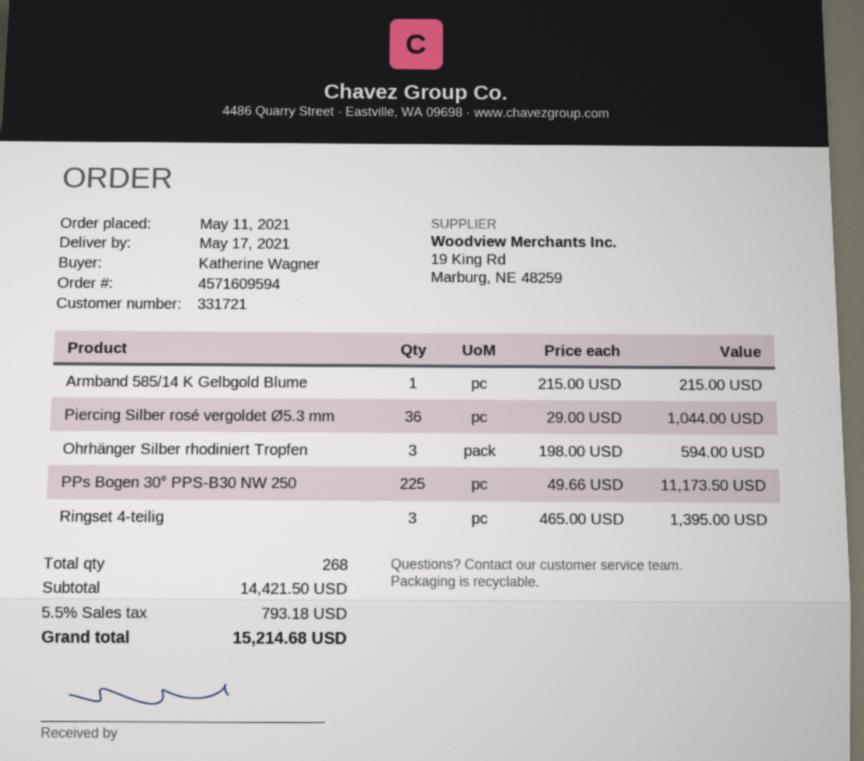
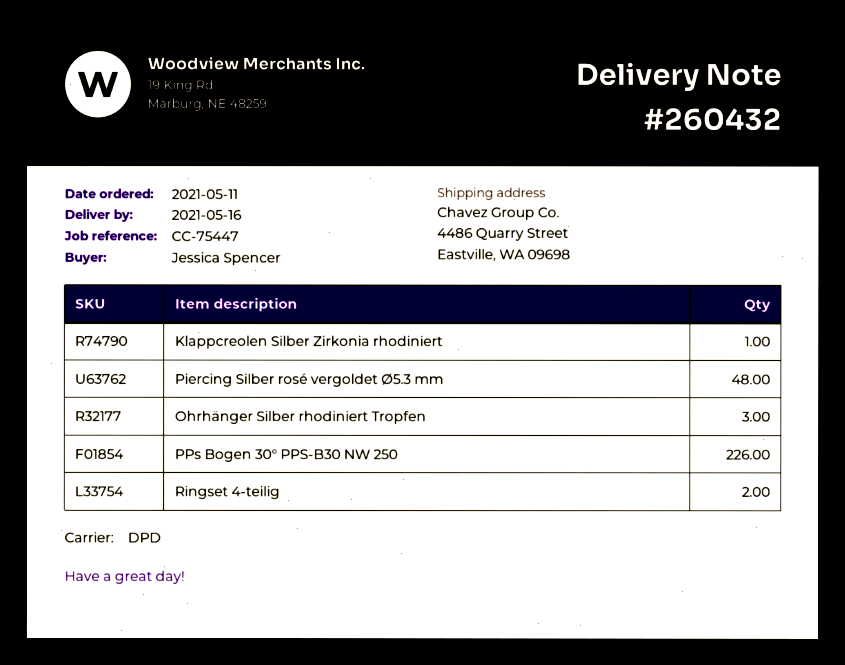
delivery date: 2021-05-17 -> 2021-05-16
ordered by: Katherine Wagner -> Jessica Spencer
Armband 585/14 K Gelbgold Blume: 1 -> none
Piercing Silber rosé vergoldet Ø5.3 mm: 36 -> 48
PPs Bogen 30° PPS-B30 NW 250: 225 -> 226
Ringset 4-teilig: 3 -> 2
Klappcreolen Silber Zirkonia rhodiniert: none -> 1

